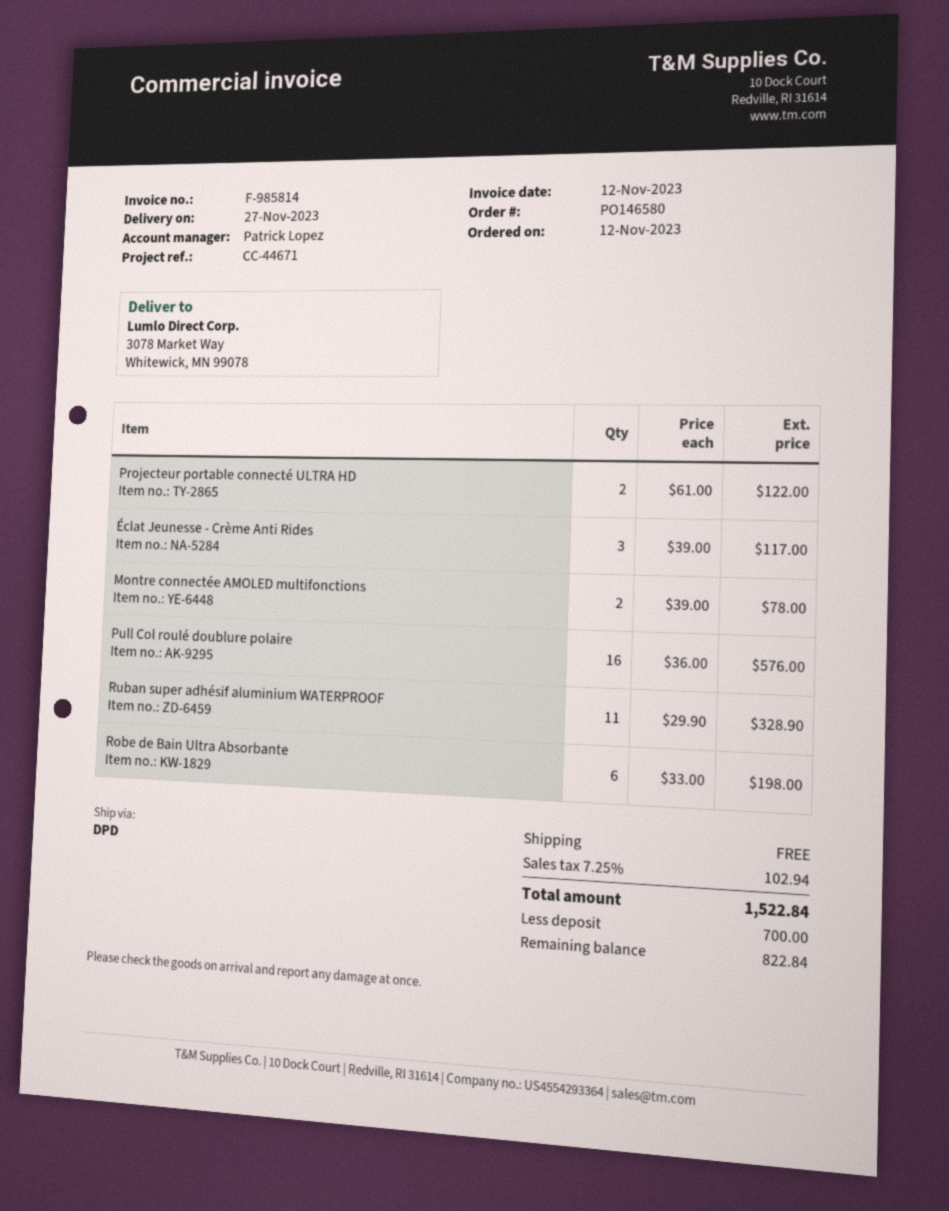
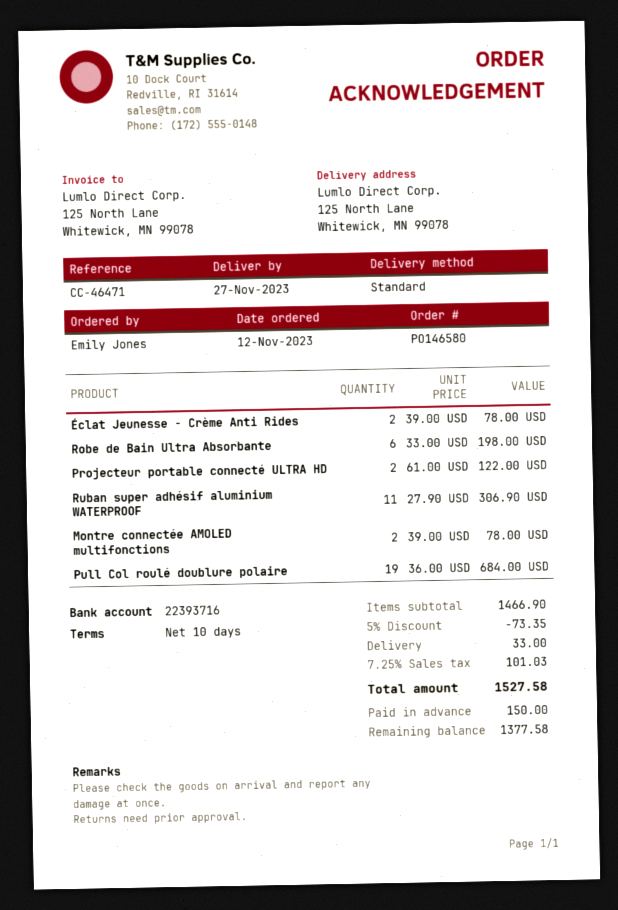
reference: CC-44671 -> CC-46471
shipping method: DPD -> standard
ship to: 3078 Market Way, Whitewick, MN 99078 -> 125 North Lane, Whitewick, MN 99078
Éclat Jeunesse - Crème Anti Rides: 3 x 39.00 = 117.00 -> 2 x 39.00 = 78.00
Pull Col roulé doublure polaire: 16 x 36.00 = 576.00 -> 19 x 36.00 = 684.00
Ruban super adhésif aluminium WATERPROOF: 11 x 29.90 = 328.90 -> 11 x 27.90 = 306.90
discount: none -> 5% = 73.35
shipping: 0.00 -> 33.00
tax: 7.25% = 102.94 -> 7.25% = 101.03
total: 1522.84 -> 1527.58
deposit: 700.00 -> 150.00
balance: 822.84 -> 1377.58

